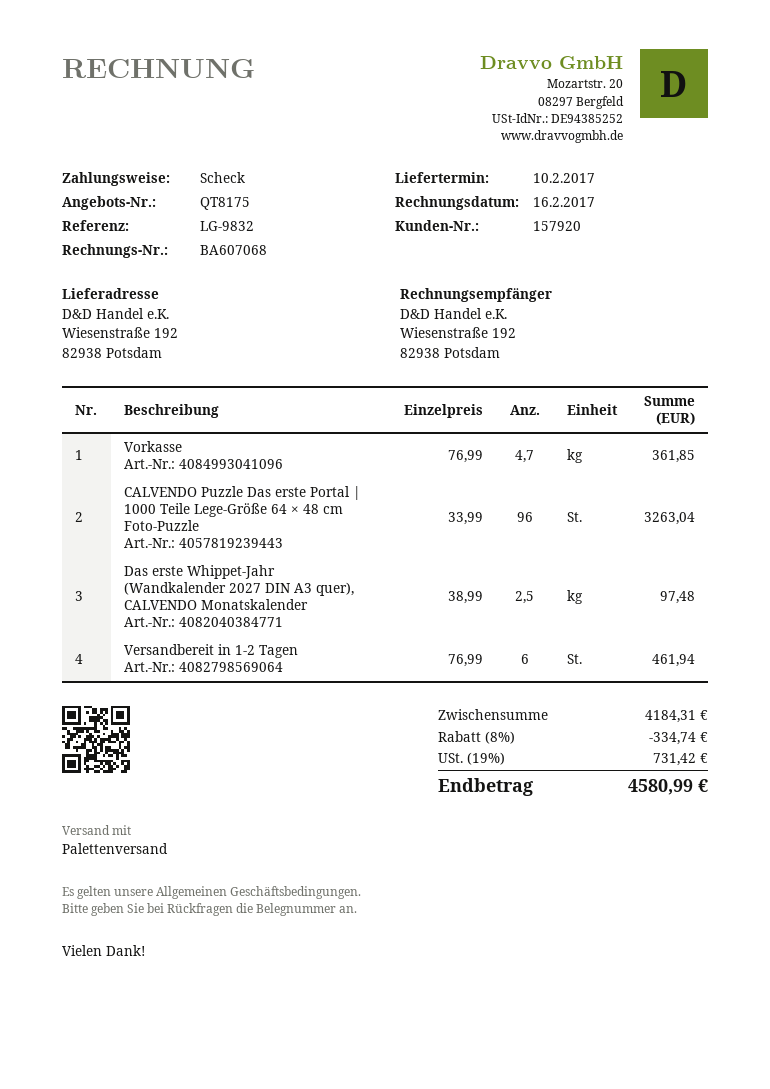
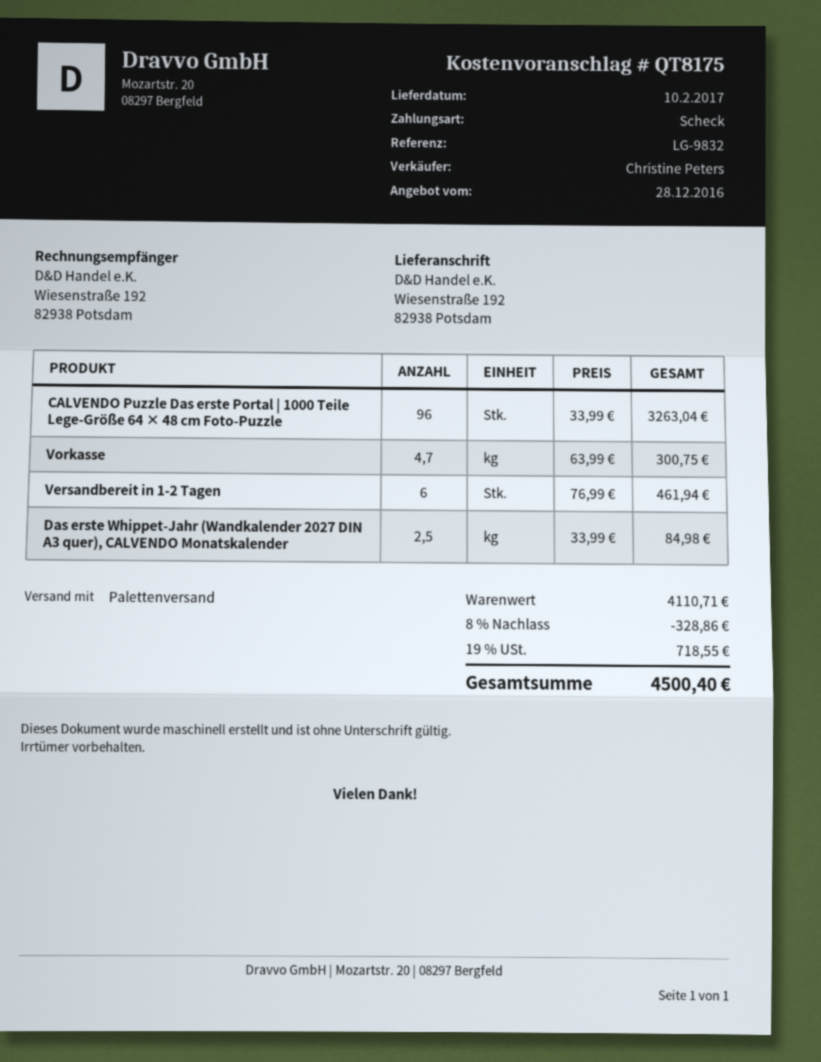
Vorkasse: 4.7 x 76.99 = 361.85 -> 4.7 x 63.99 = 300.75
Das erste Whippet-Jahr (Wandkalender 2027 DIN A3 quer), CALVENDO Monatskalender: 2.5 x 38.99 = 97.48 -> 2.5 x 33.99 = 84.98
subtotal: 4184.31 -> 4110.71
discount: 8% = 334.74 -> 8% = 328.86
tax: 19% = 731.42 -> 19% = 718.55
total: 4580.99 -> 4500.40

